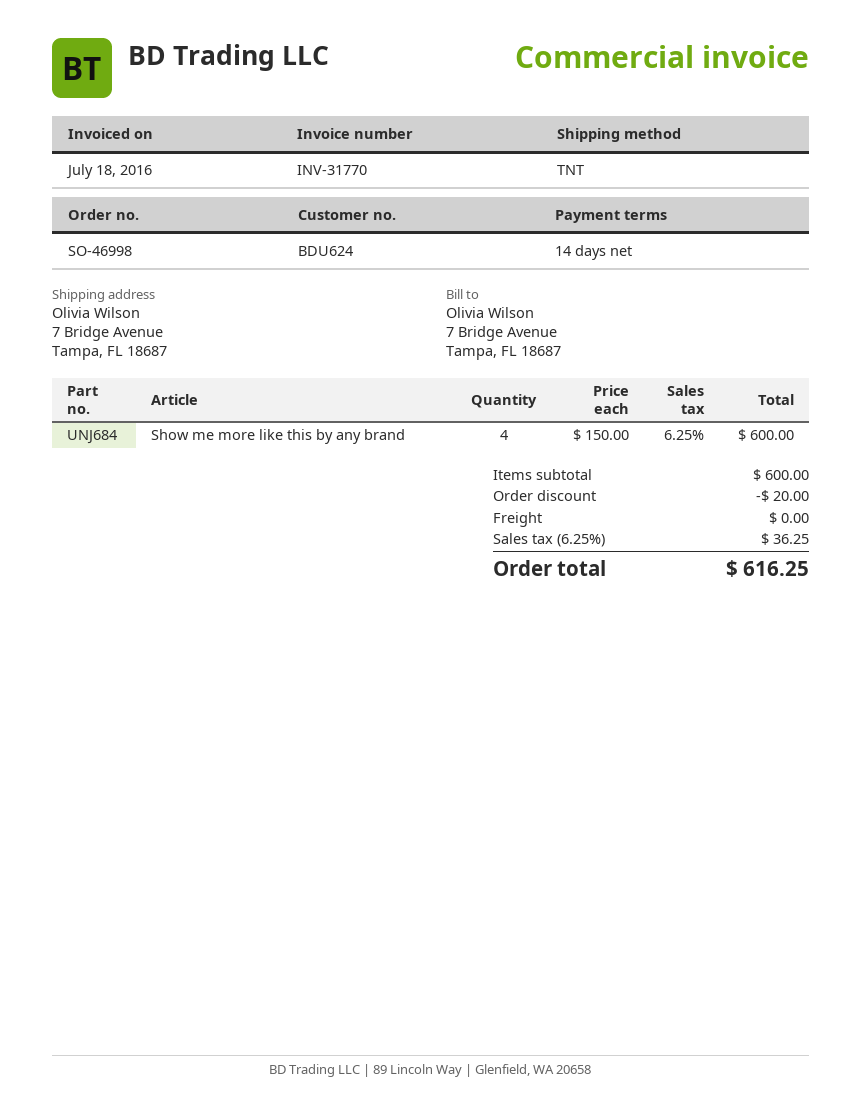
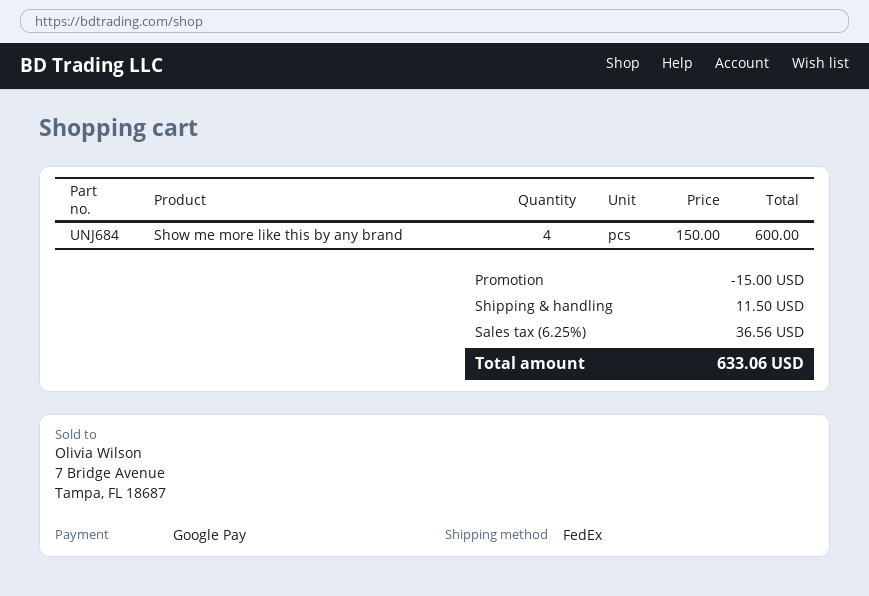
shipping method: TNT -> FedEx
discount: 20.00 -> 15.00
shipping: 0.00 -> 11.50
tax: 6.25% = 36.25 -> 6.25% = 36.56
total: 616.25 -> 633.06

